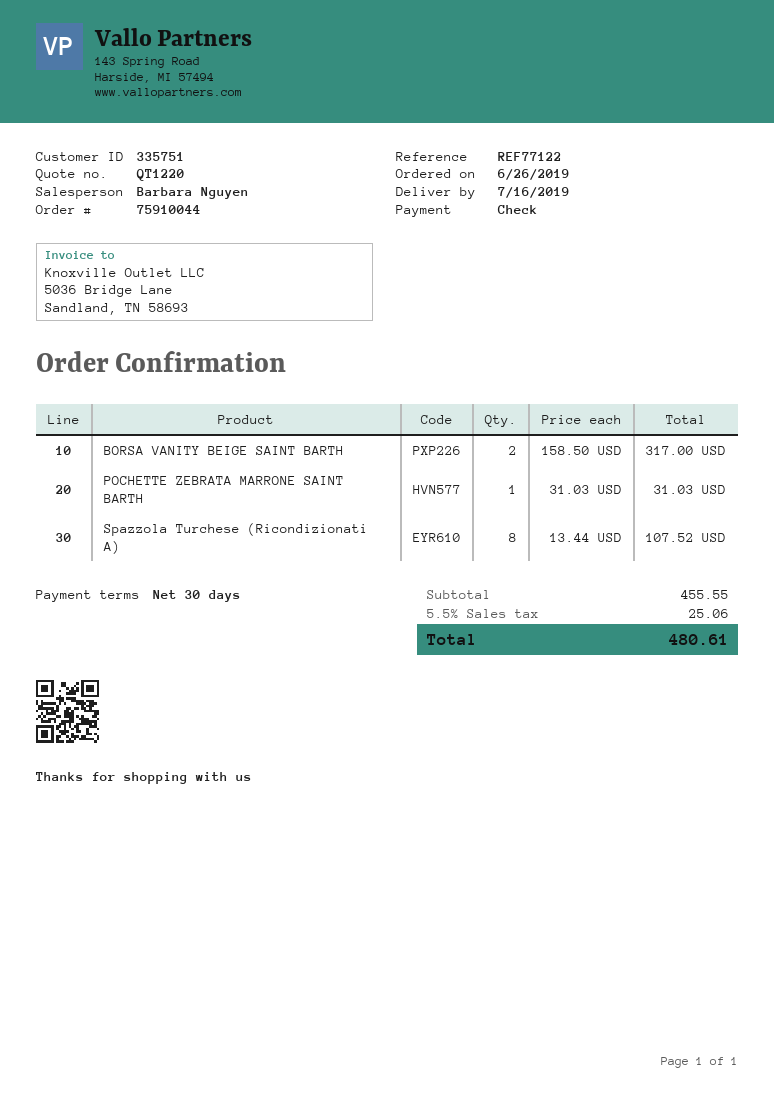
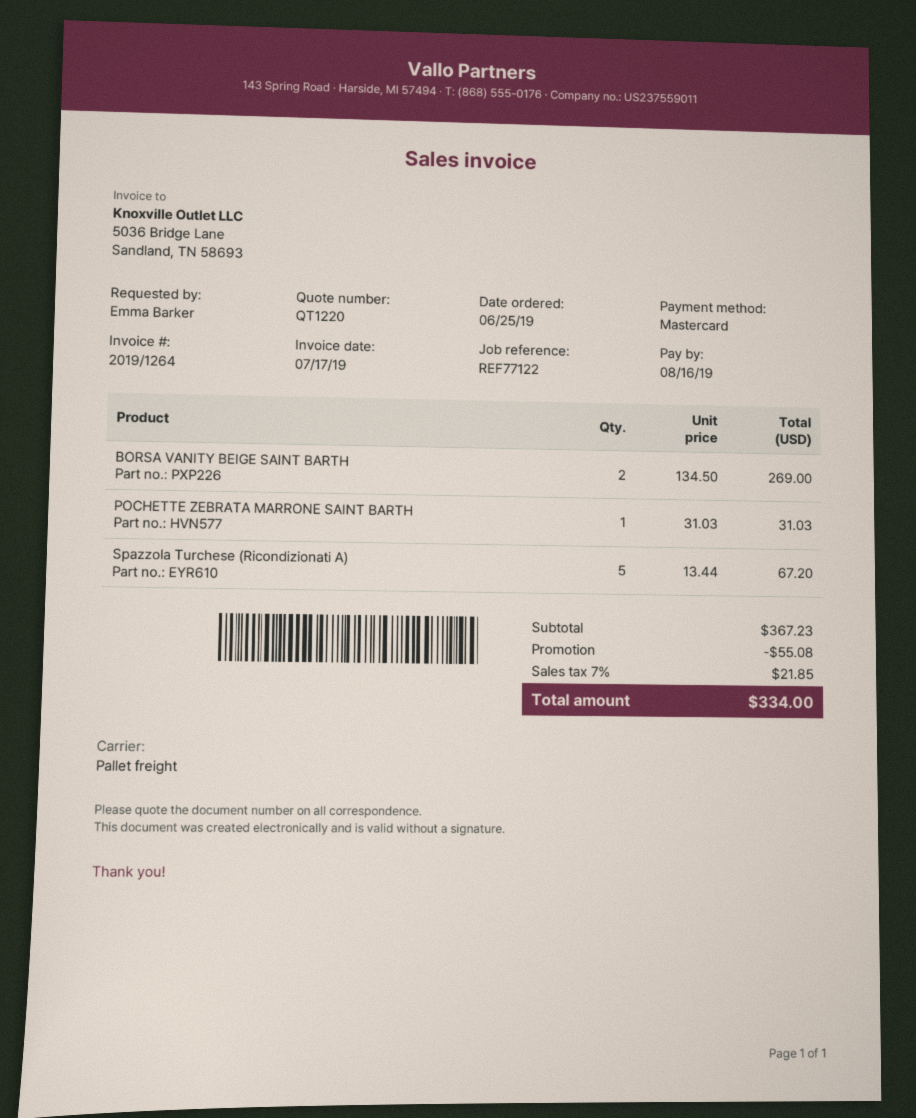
order date: 2019-06-26 -> 2019-06-25
payment method: cheque -> Mastercard
BORSA VANITY BEIGE SAINT BARTH: 2 x 158.50 = 317.00 -> 2 x 134.50 = 269.00
Spazzola Turchese (Ricondizionati A): 8 x 13.44 = 107.52 -> 5 x 13.44 = 67.20
subtotal: 455.55 -> 367.23
discount: none -> 55.08
tax: 5.5% = 25.06 -> 7% = 21.85
total: 480.61 -> 334.00

